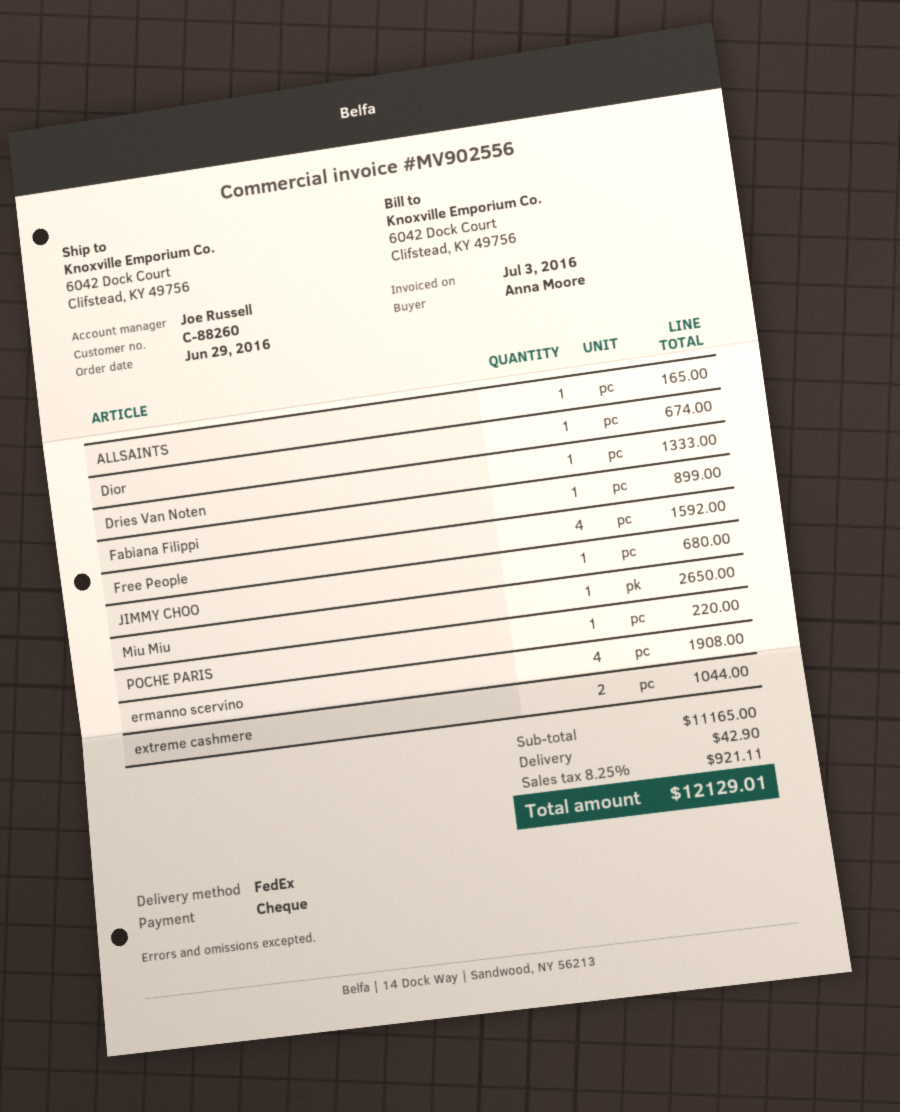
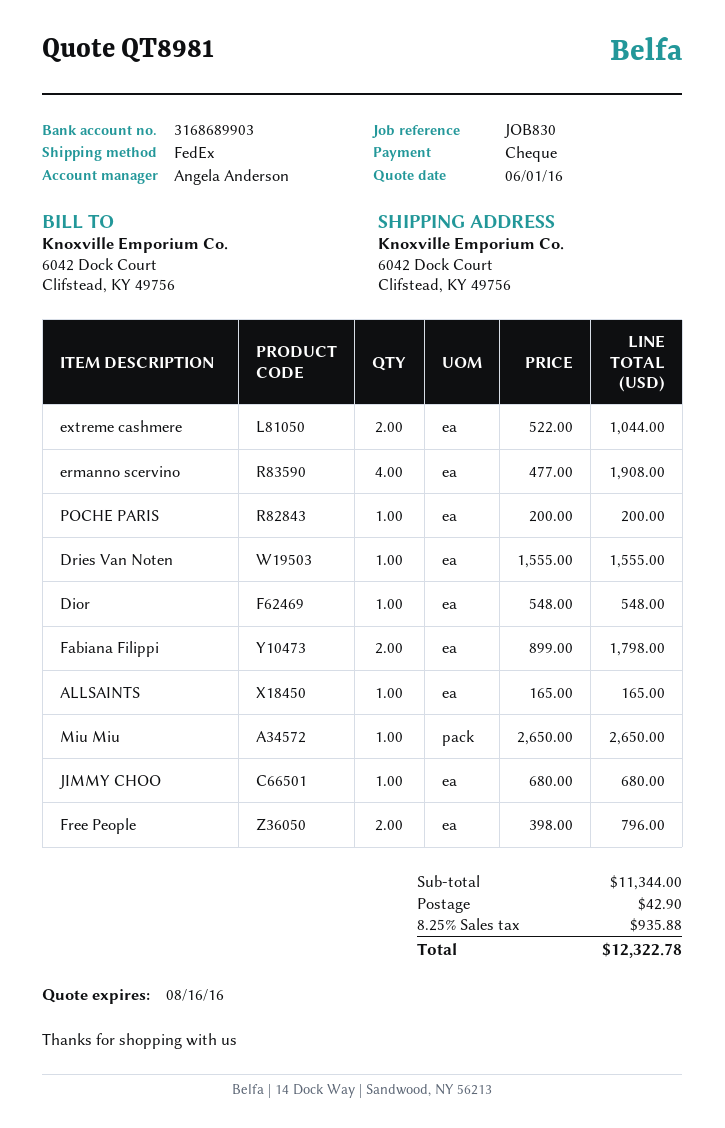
sales rep: Joe Russell -> Angela Anderson
Dior: 1 for 674.00 -> 1 for 548.00
Dries Van Noten: 1 for 1333.00 -> 1 for 1555.00
Fabiana Filippi: 1 for 899.00 -> 2 for 1798.00
Free People: 4 for 1592.00 -> 2 for 796.00
POCHE PARIS: 1 for 220.00 -> 1 for 200.00
subtotal: 11165.00 -> 11344.00
tax: 8.25% = 921.11 -> 8.25% = 935.88
total: 12129.01 -> 12322.78

